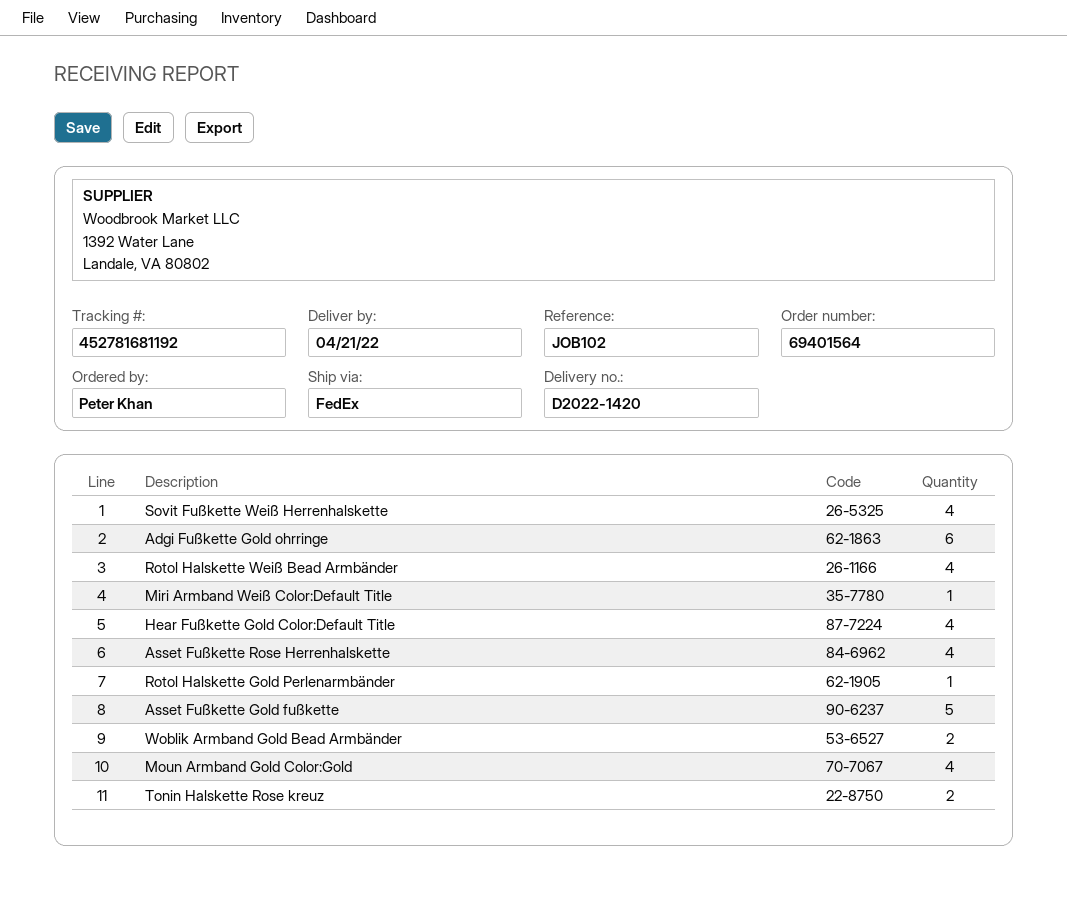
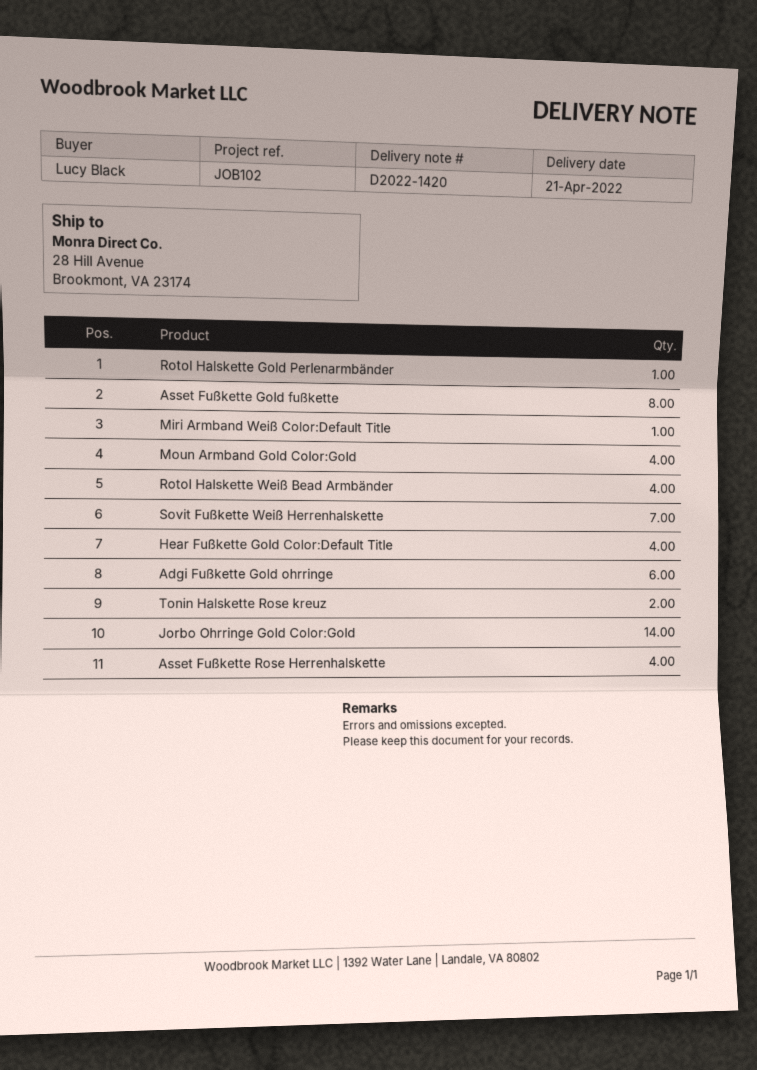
ordered by: Peter Khan -> Lucy Black
Sovit Fußkette Weiß Herrenhalskette: 4 -> 7
Asset Fußkette Gold fußkette: 5 -> 8
Woblik Armband Gold Bead Armbänder: 2 -> none
Jorbo Ohrringe Gold Color:Gold: none -> 14

